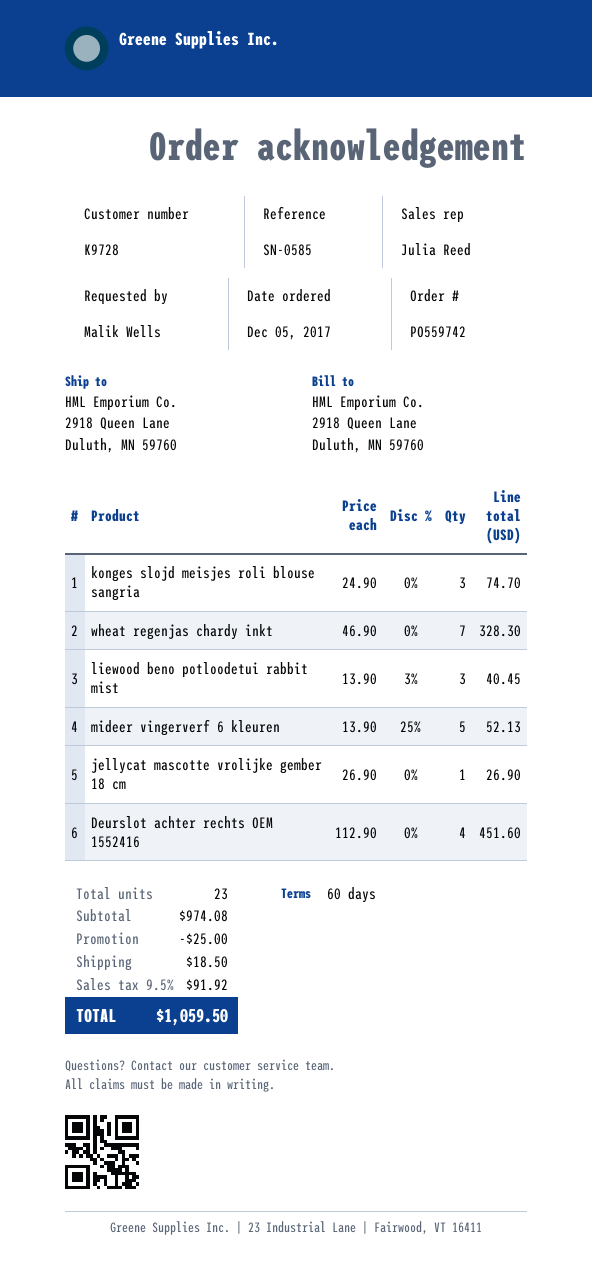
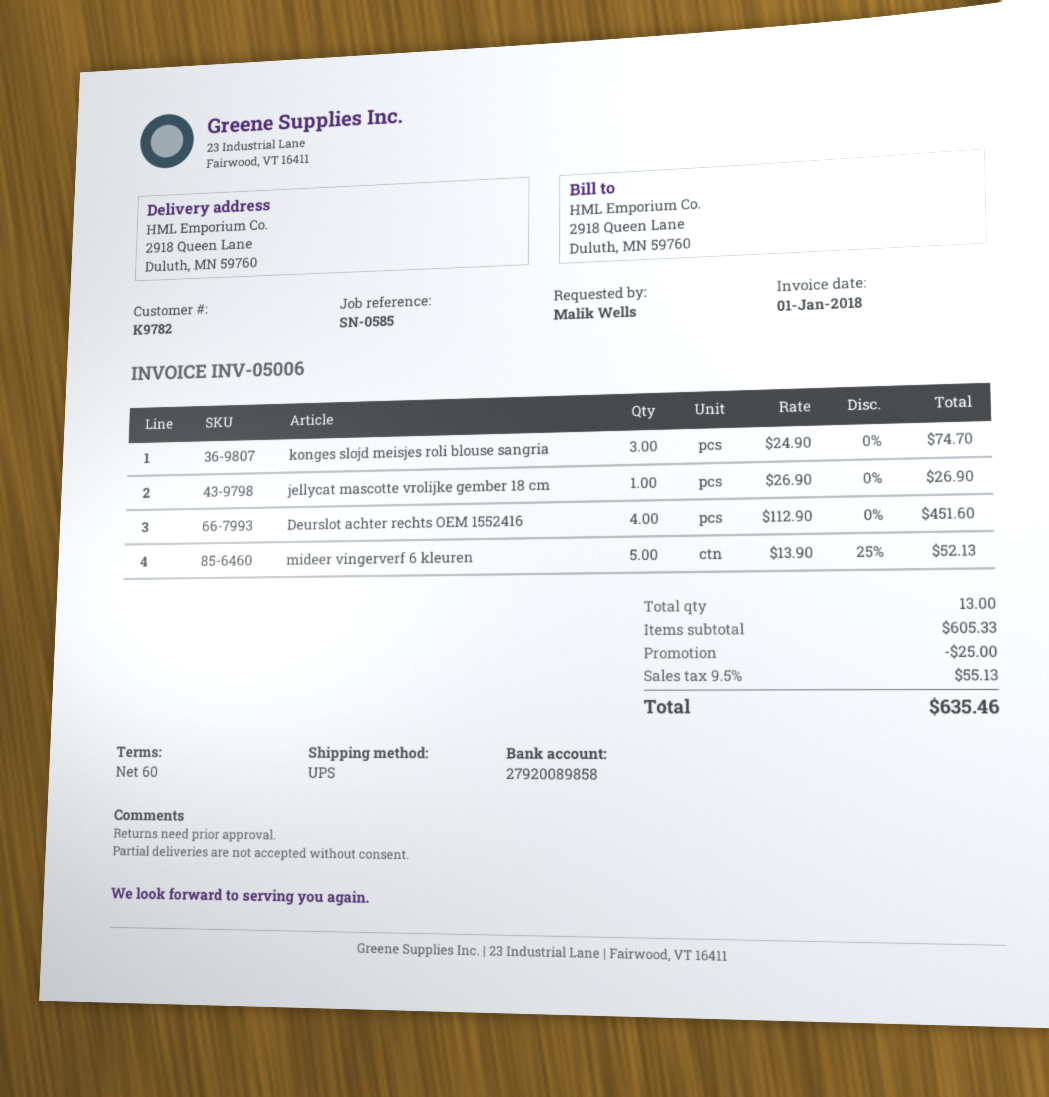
customer number: K9728 -> K9782
wheat regenjas chardy inkt: 7 x 46.90 = 328.30 -> none
liewood beno potloodetui rabbit mist: 3 x 13.90 - 3% = 40.45 -> none
total quantity: 23 -> 13
subtotal: 974.08 -> 605.33
shipping: 18.50 -> none
tax: 9.5% = 91.92 -> 9.5% = 55.13
total: 1059.50 -> 635.46

